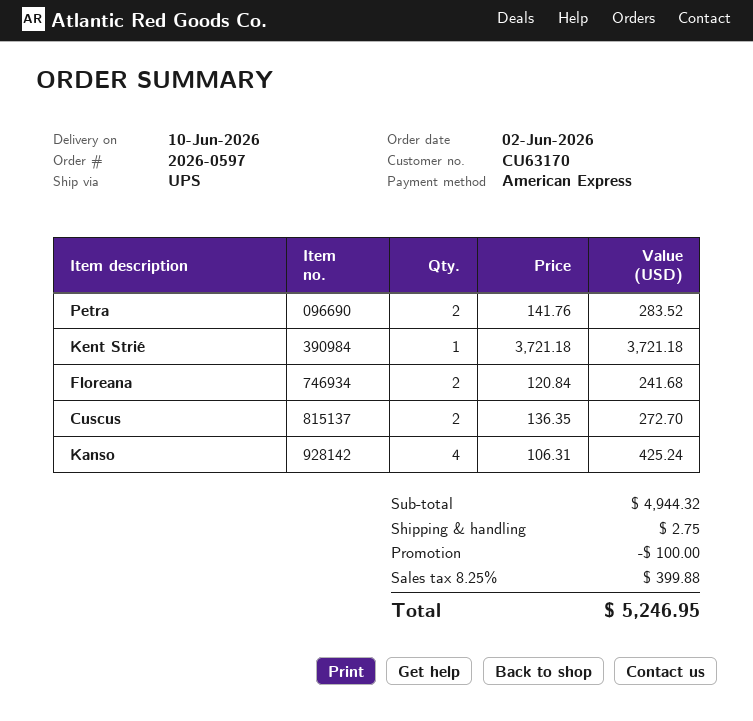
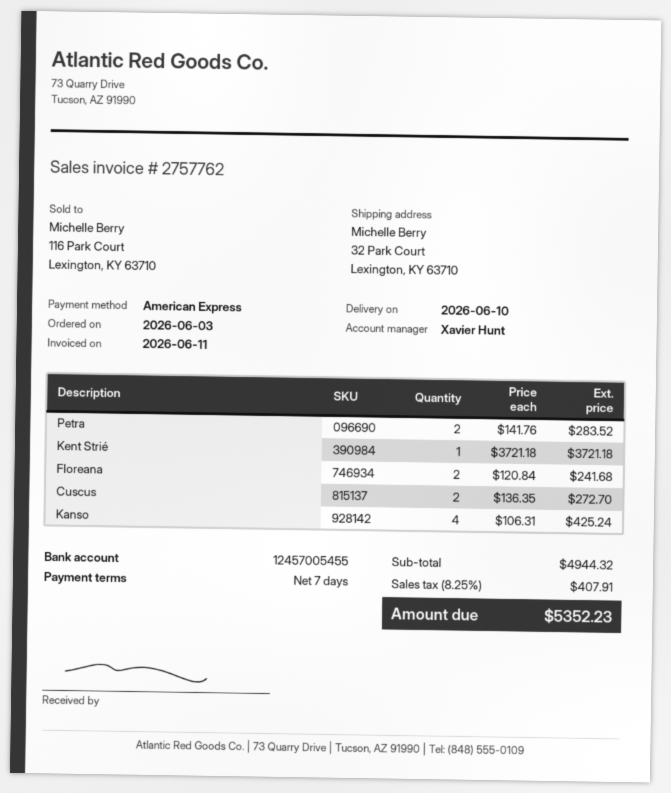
order date: 2026-06-02 -> 2026-06-03
discount: 100.00 -> none
shipping: 2.75 -> none
tax: 8.25% = 399.88 -> 8.25% = 407.91
total: 5246.95 -> 5352.23

